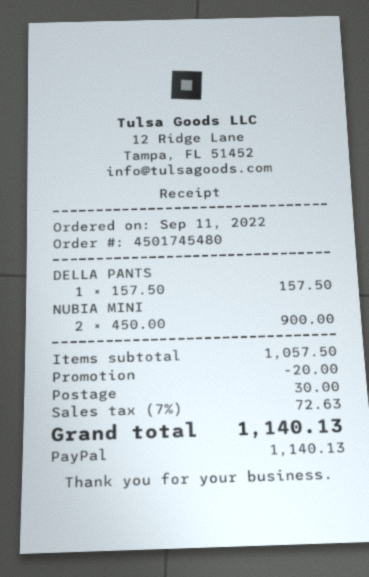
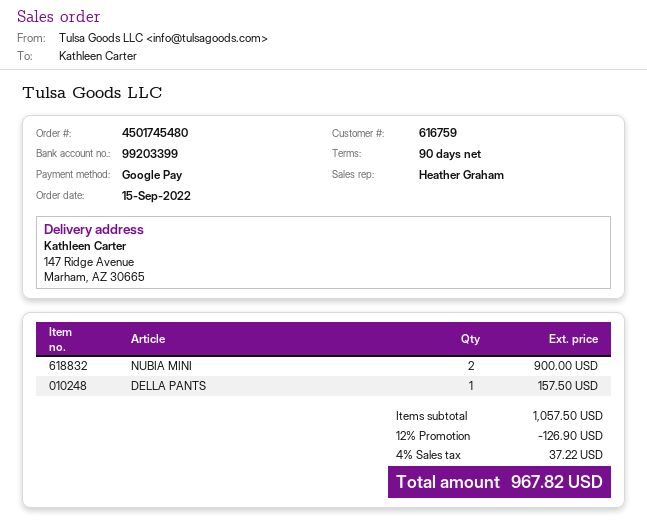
order date: 2022-09-11 -> 2022-09-15
payment method: PayPal -> Google Pay
discount: 20.00 -> 126.90
shipping: 30.00 -> none
tax: 7% = 72.63 -> 4% = 37.22
total: 1140.13 -> 967.82

